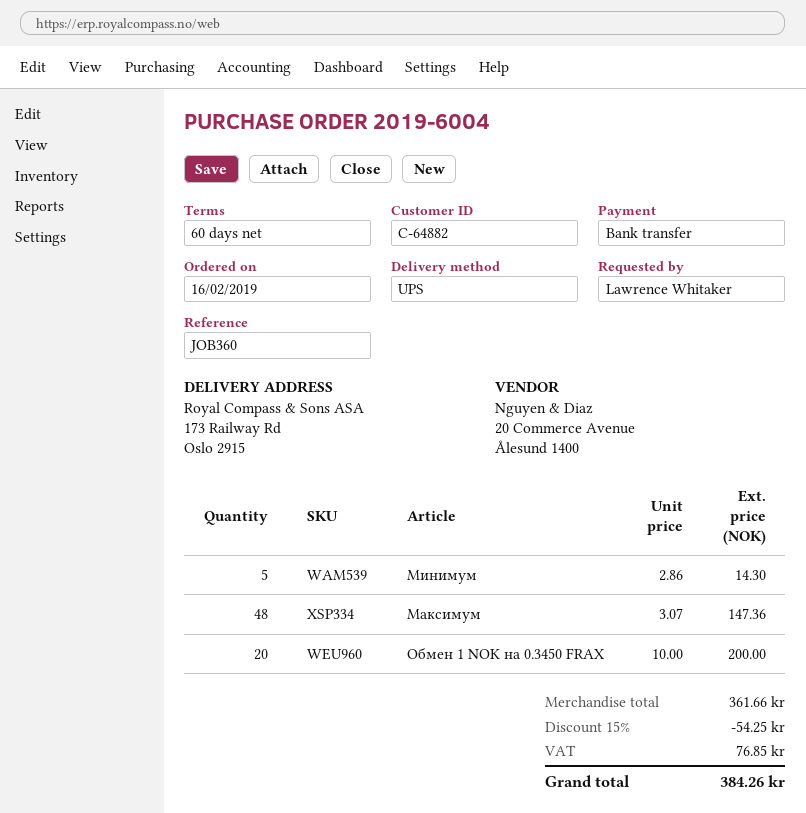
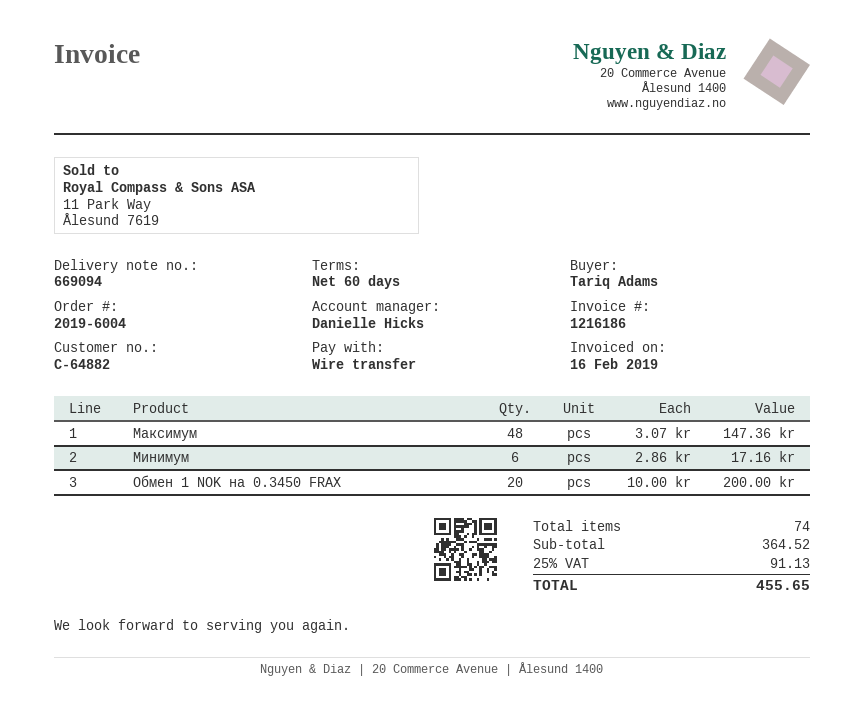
ordered by: Lawrence Whitaker -> Tariq Adams
Минимум: 5 x 2.86 = 14.30 -> 6 x 2.86 = 17.16
subtotal: 361.66 -> 364.52
discount: 15% = 54.25 -> none
tax: 76.85 -> 91.13
total: 384.26 -> 455.65

